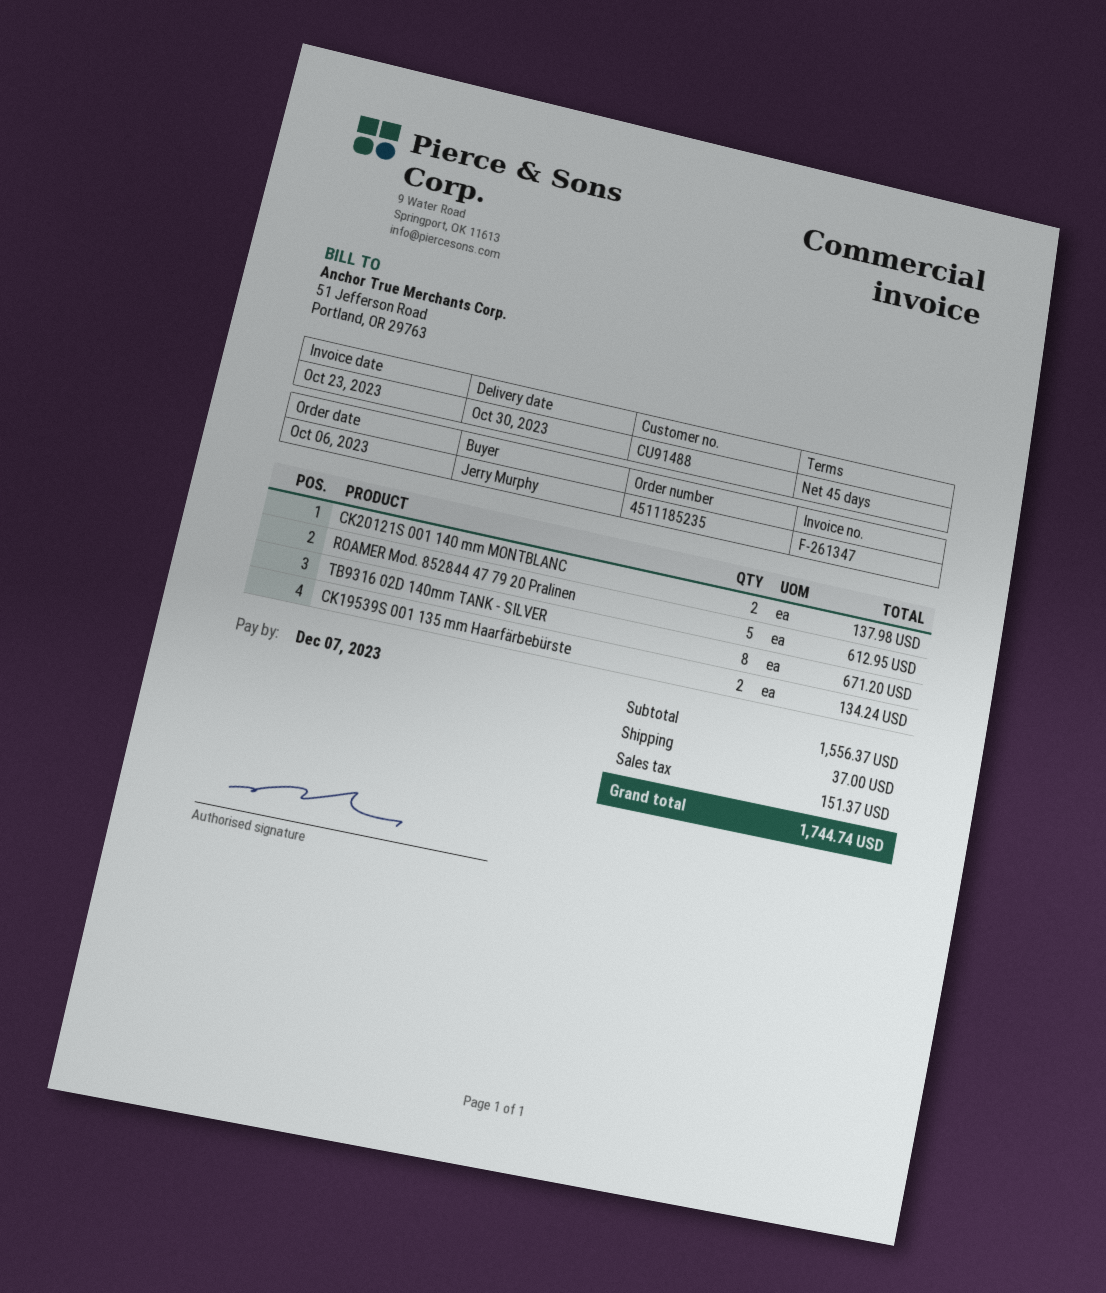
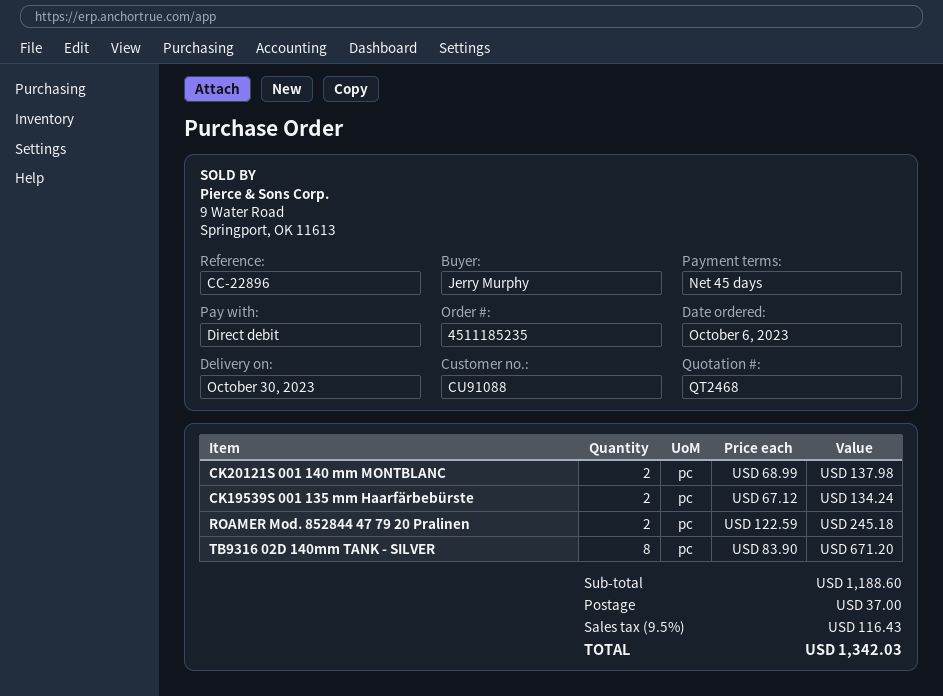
customer number: CU91488 -> CU91088
ROAMER Mod. 852844 47 79 20 Pralinen: 5 for 612.95 -> 2 for 245.18
subtotal: 1556.37 -> 1188.60
tax: 151.37 -> 116.43
total: 1744.74 -> 1342.03

